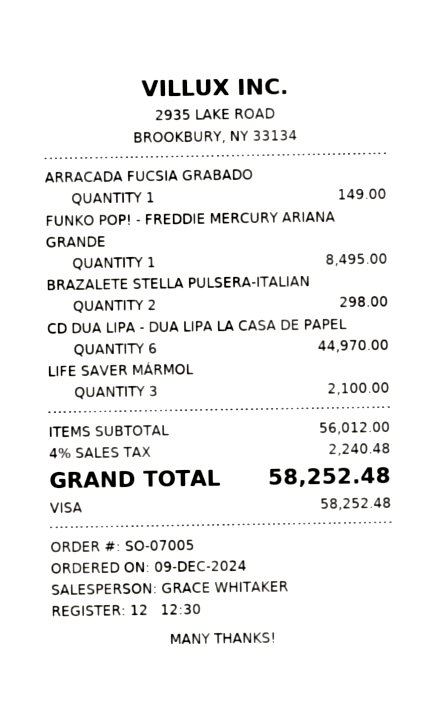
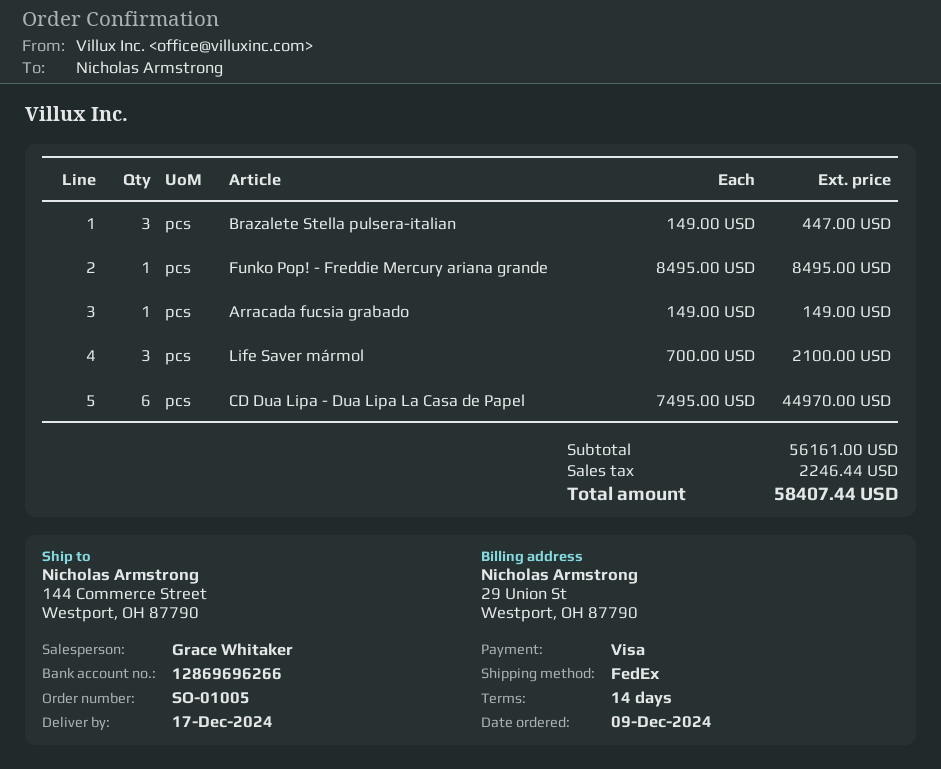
order number: SO-07005 -> SO-01005
BRAZALETE STELLA PULSERA-ITALIAN: 2 for 298.00 -> 3 for 447.00
subtotal: 56012.00 -> 56161.00
tax: 2240.48 -> 2246.44
total: 58252.48 -> 58407.44

